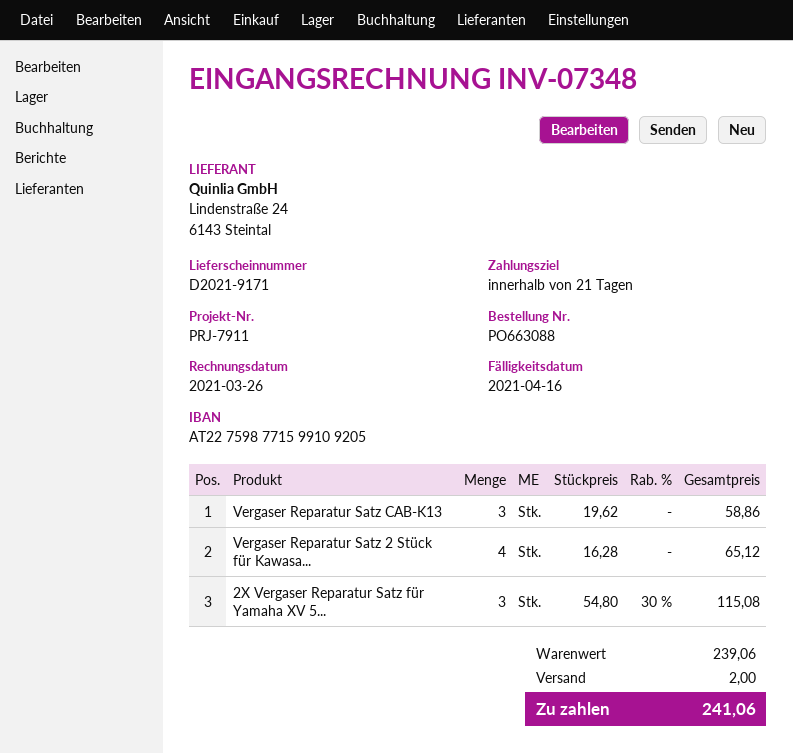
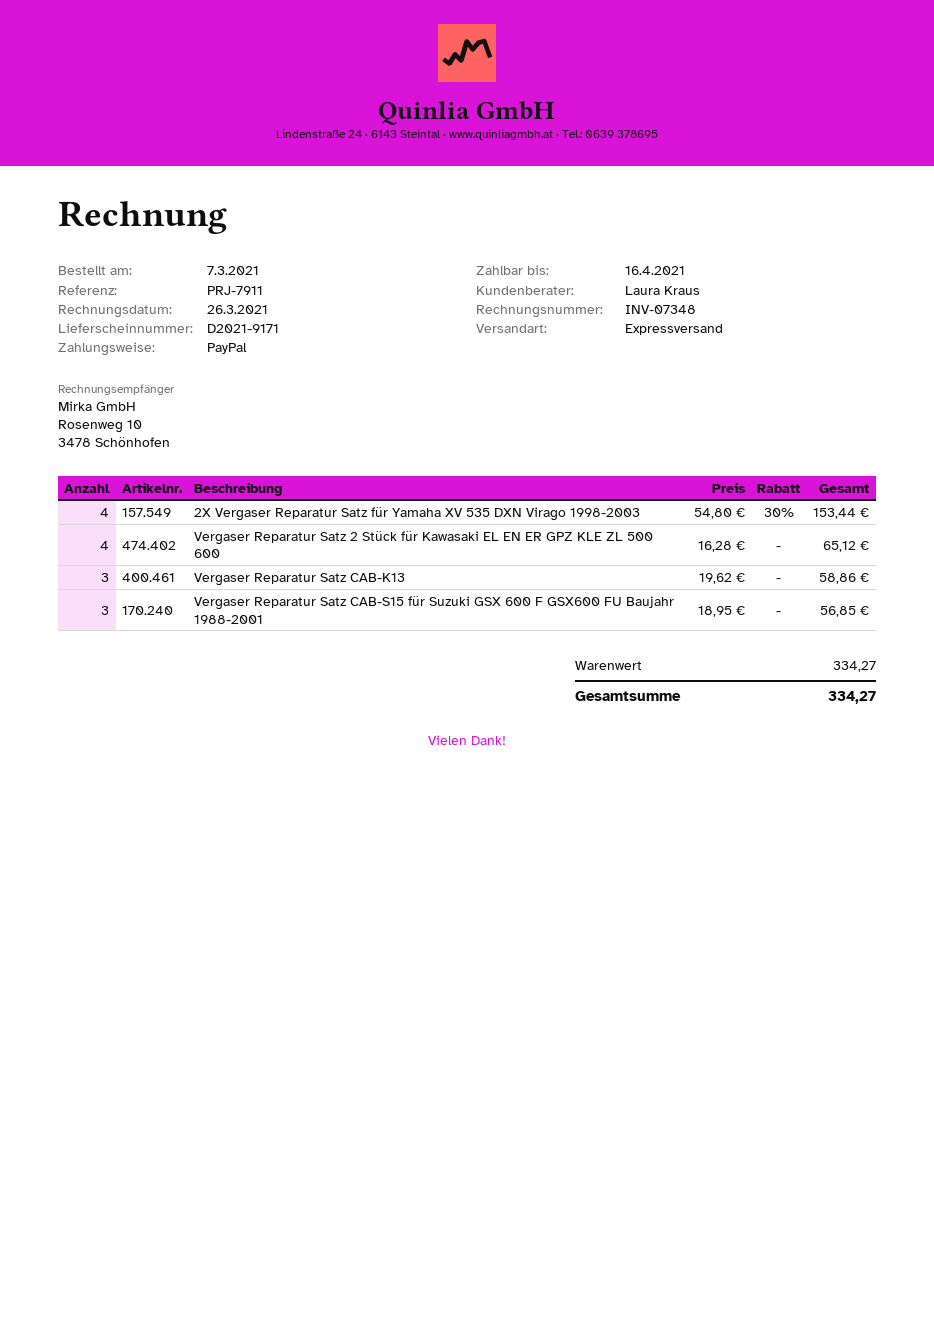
2X Vergaser Reparatur Satz für Yamaha XV 5...: 3 x 54.80 - 30% = 115.08 -> 4 x 54.80 - 30% = 153.44
Vergaser Reparatur Satz CAB-S15 für Suzuki GSX 600 F GSX600 FU Baujahr 1988-2001: none -> 3 x 18.95 = 56.85
subtotal: 239.06 -> 334.27
shipping: 2.00 -> none
total: 241.06 -> 334.27

